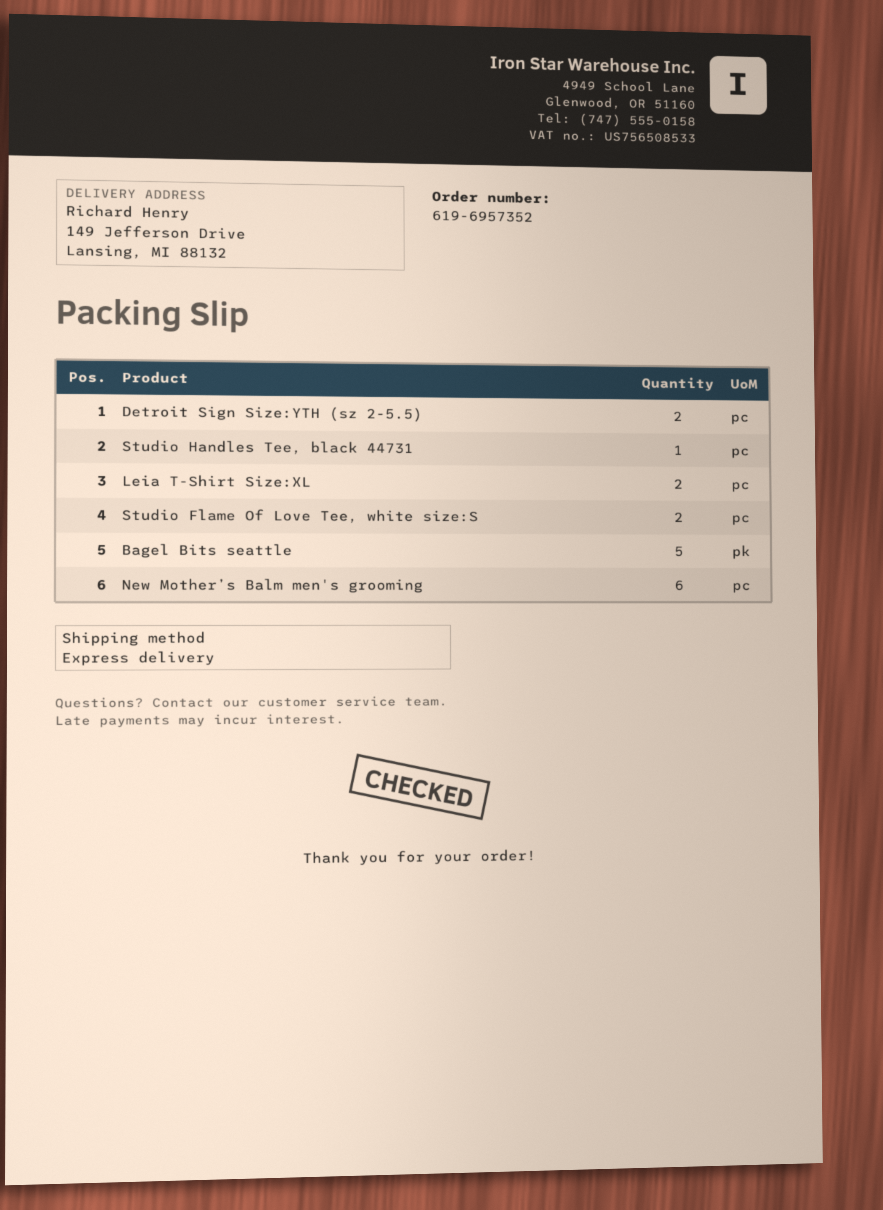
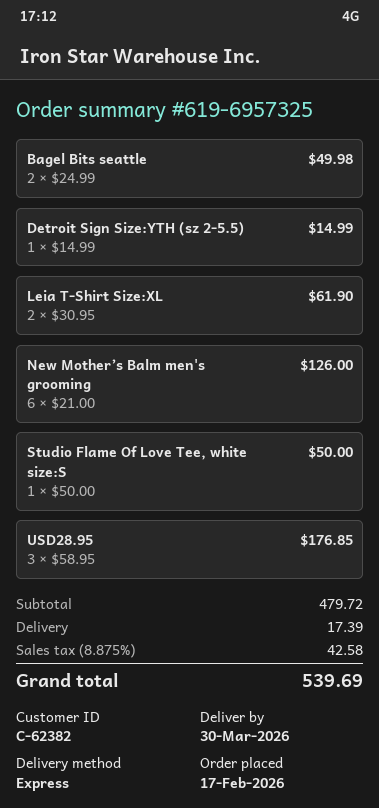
order number: 619-6957352 -> 619-6957325
Detroit Sign Size:YTH (sz 2-5.5): 2 -> 1
Studio Handles Tee, black 44731: 1 -> none
Studio Flame Of Love Tee, white size:S: 2 -> 1
Bagel Bits seattle: 5 -> 2
USD28.95: none -> 3

